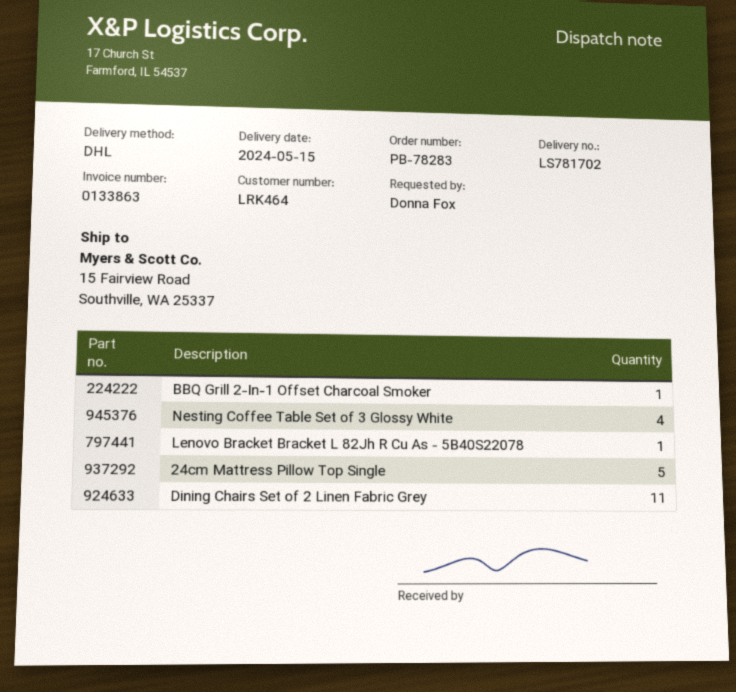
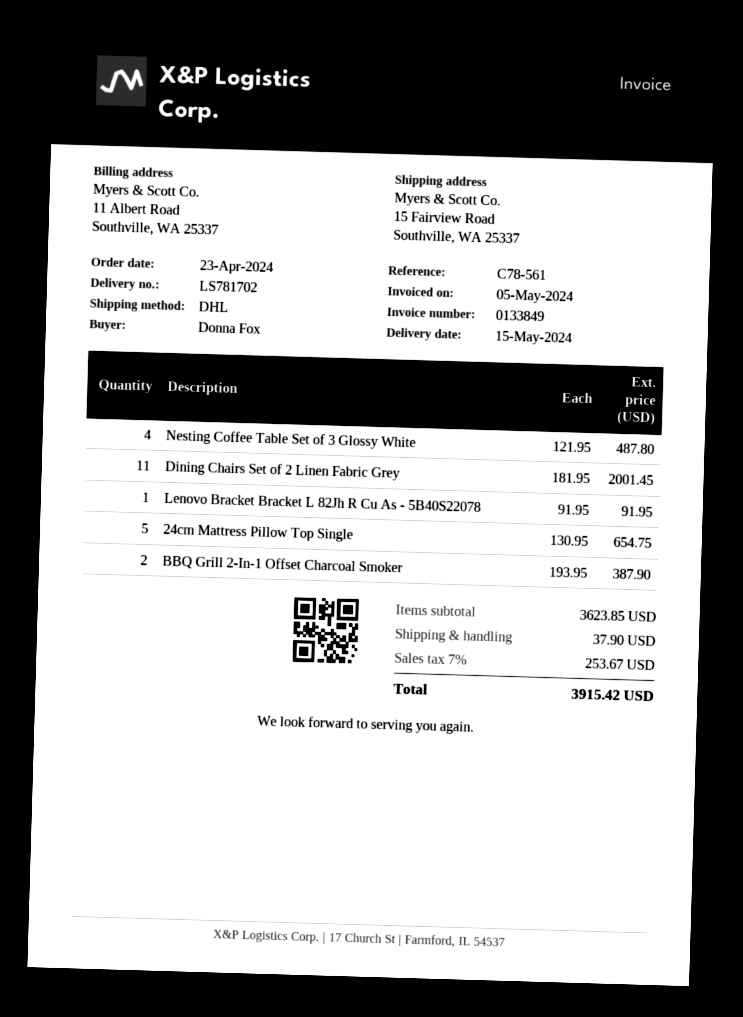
invoice number: 0133863 -> 0133849
BBQ Grill 2-In-1 Offset Charcoal Smoker: 1 -> 2

